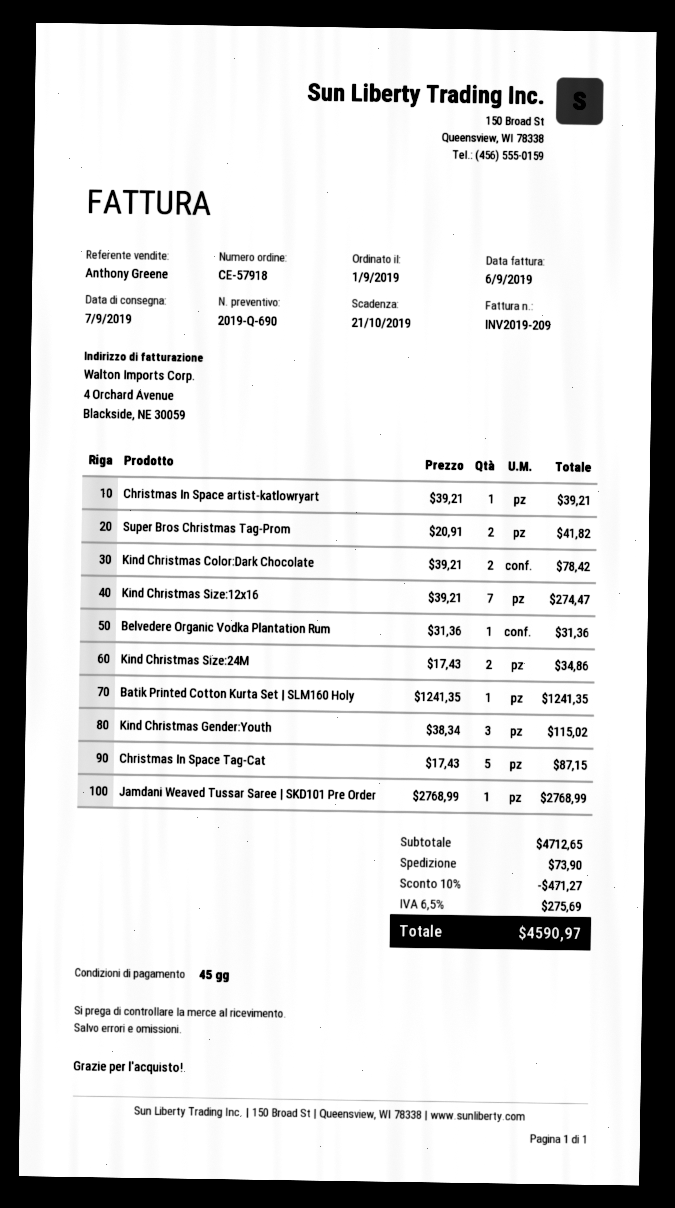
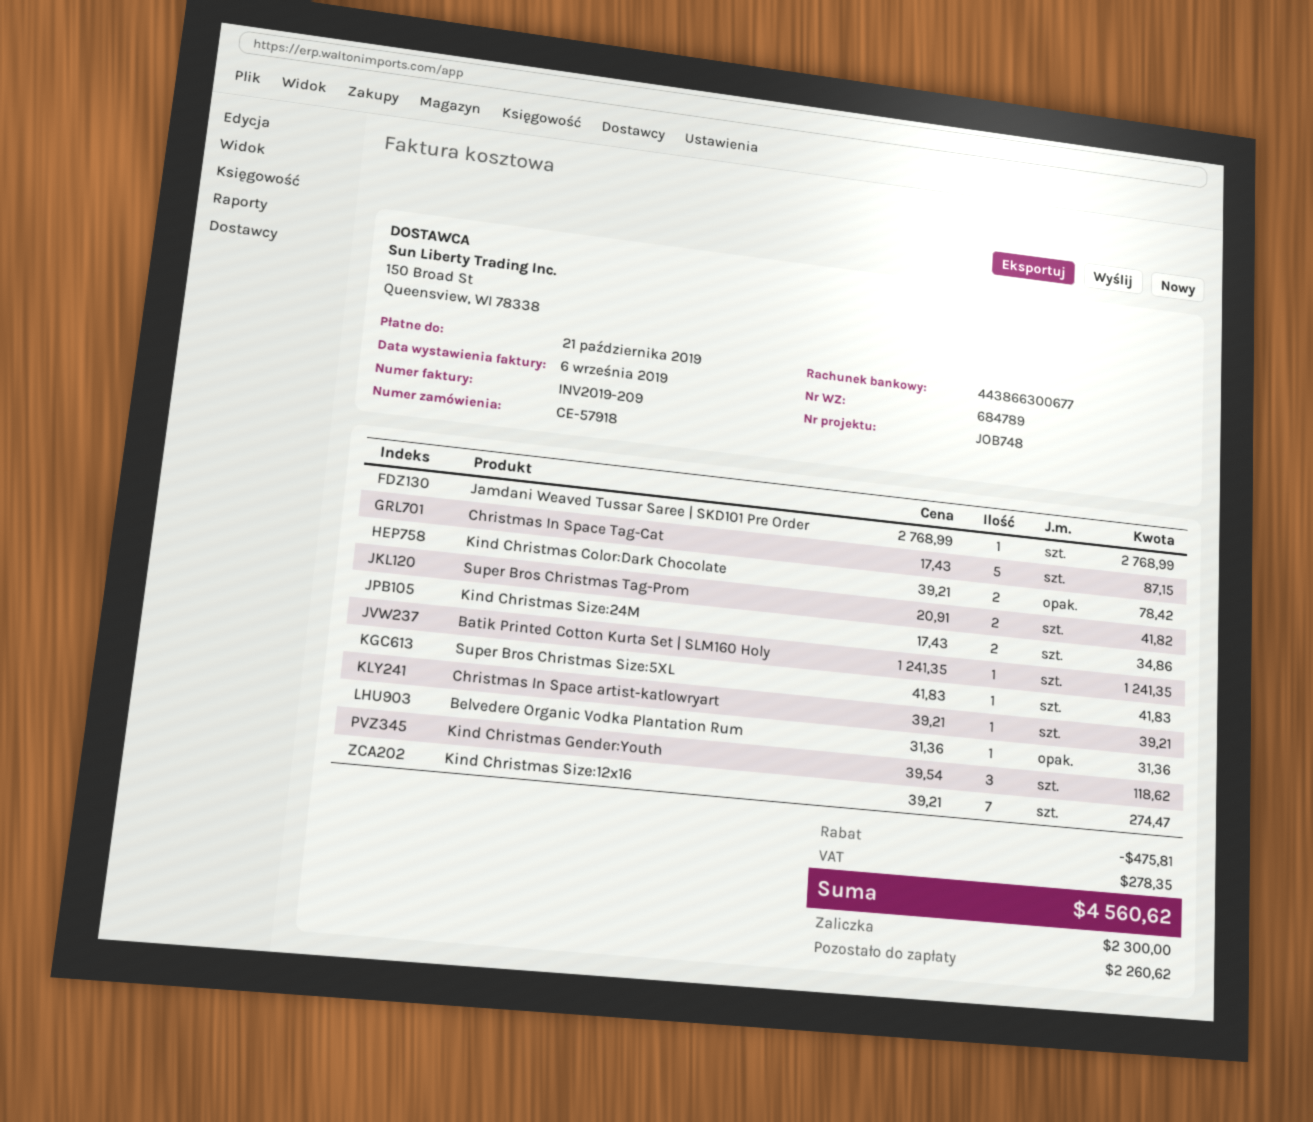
Kind Christmas Gender:Youth: 3 x 38.34 = 115.02 -> 3 x 39.54 = 118.62
Super Bros Christmas Size:5XL: none -> 1 x 41.83 = 41.83
discount: 471.27 -> 475.81
shipping: 73.90 -> none
tax: 275.69 -> 278.35
total: 4590.97 -> 4560.62

